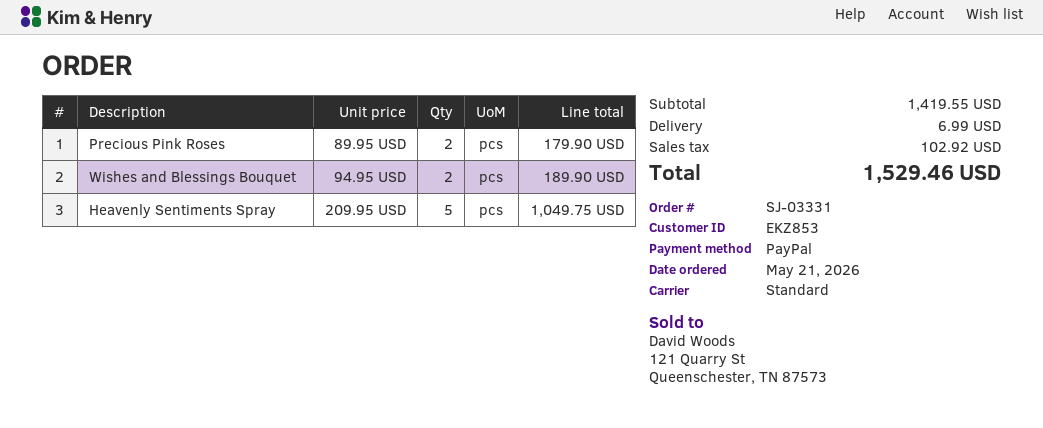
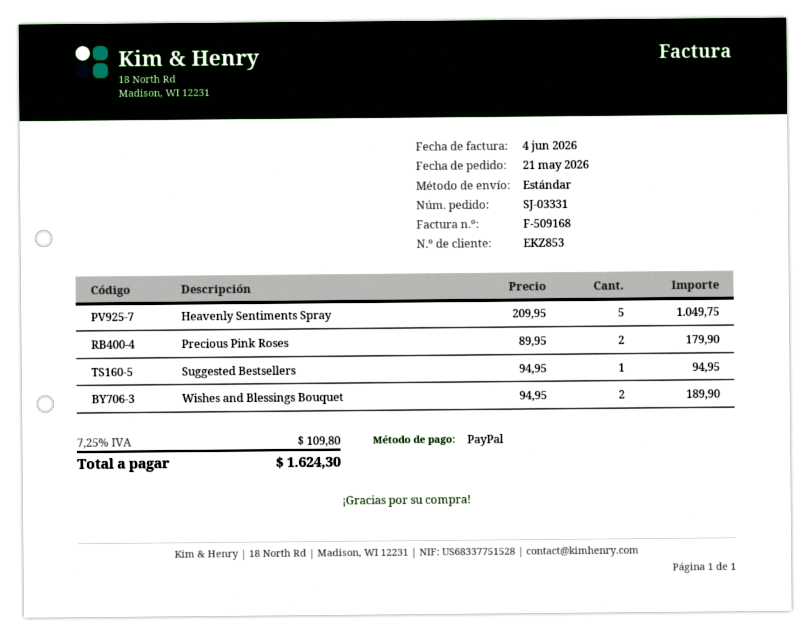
Suggested Bestsellers: none -> 1 x 94.95 = 94.95
shipping: 6.99 -> none
tax: 102.92 -> 109.80
total: 1529.46 -> 1624.30

